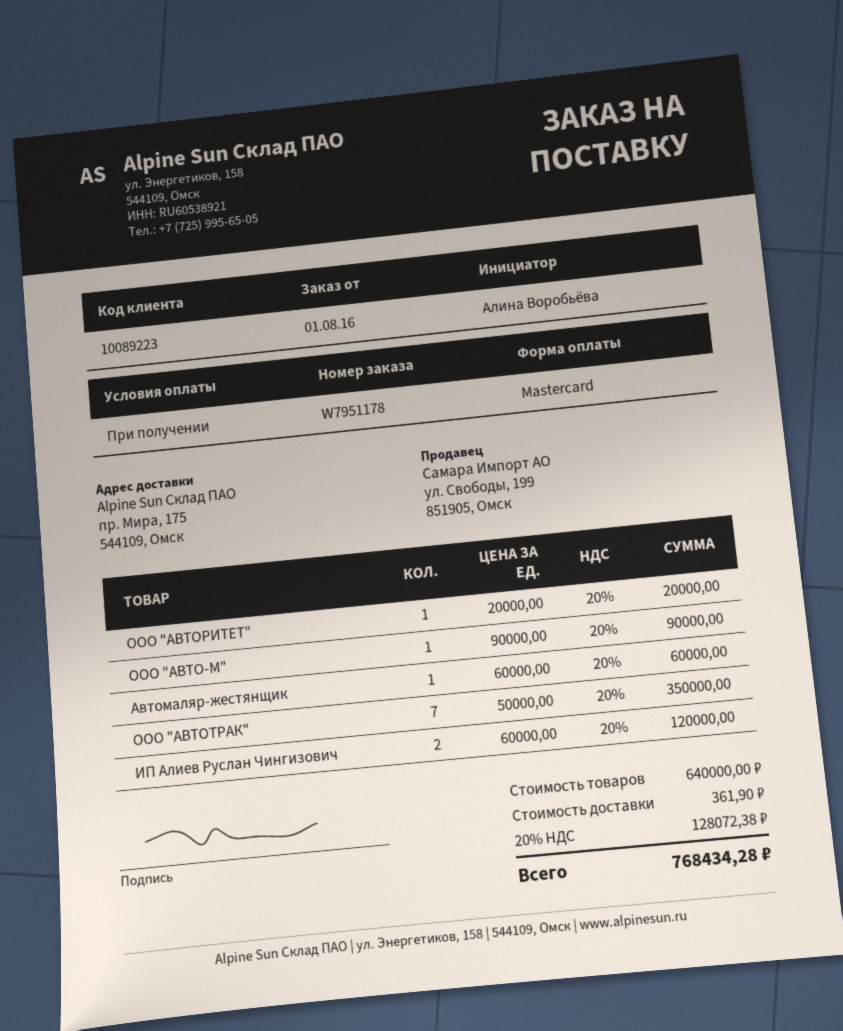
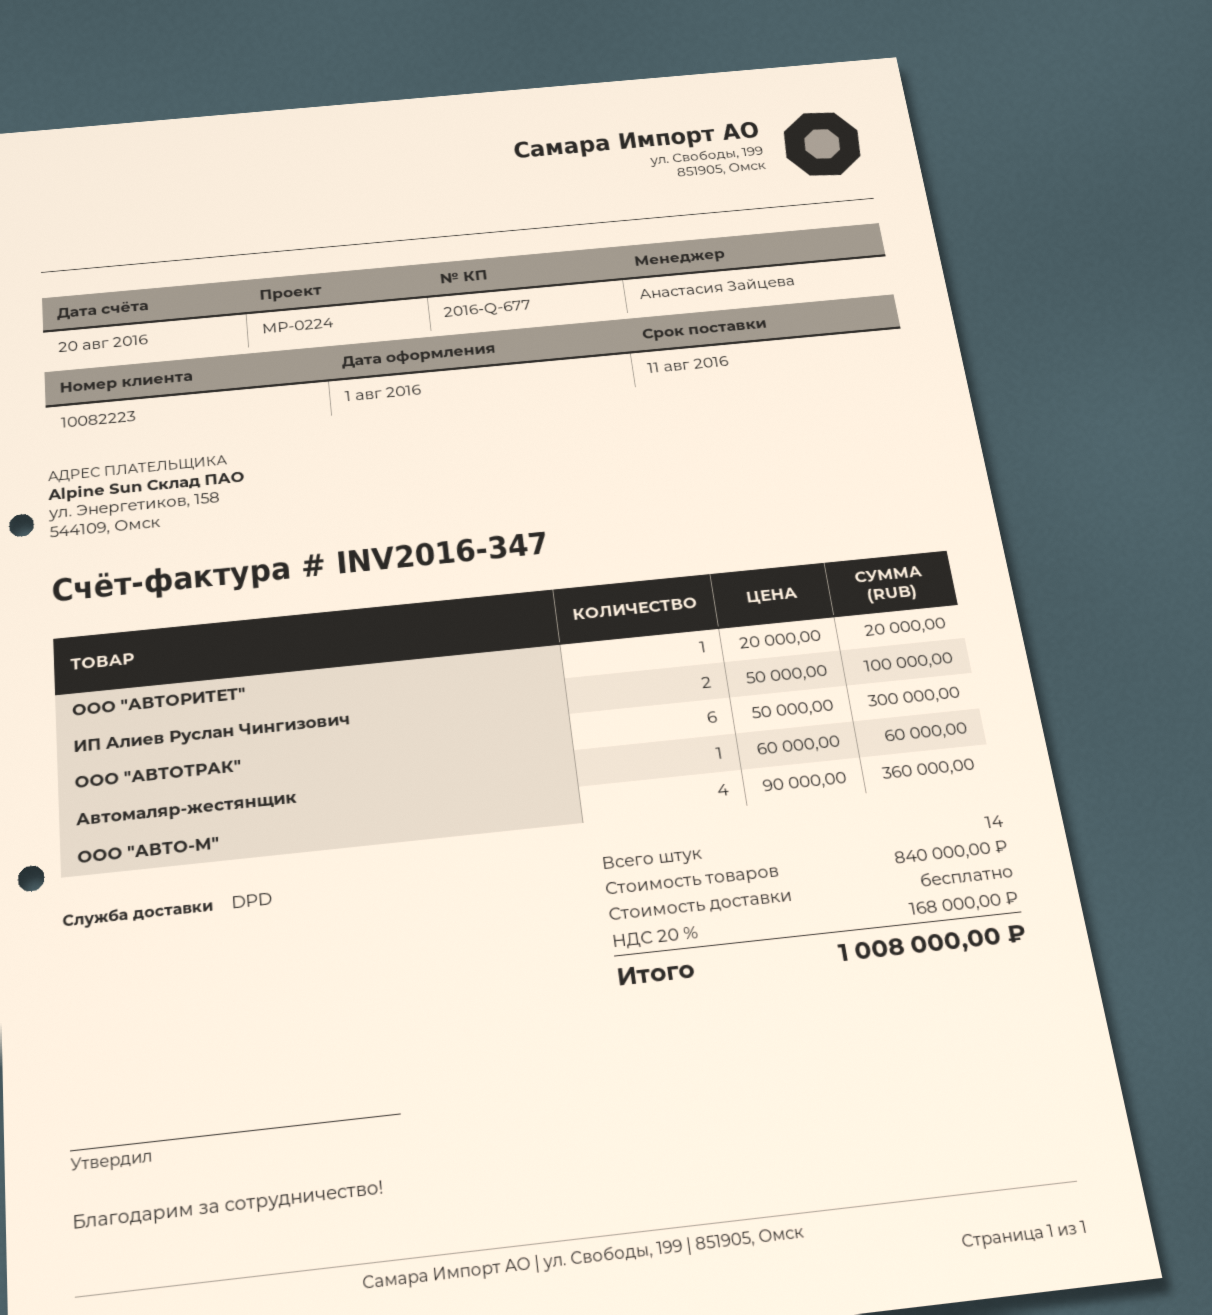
customer number: 10089223 -> 10082223
ООО "АВТО-М": 1 x 90000.00 = 90000.00 -> 4 x 90000.00 = 360000.00
ООО "АВТОТРАК": 7 x 50000.00 = 350000.00 -> 6 x 50000.00 = 300000.00
ИП Алиев Руслан Чингизович: 2 x 60000.00 = 120000.00 -> 2 x 50000.00 = 100000.00
subtotal: 640000.00 -> 840000.00
shipping: 361.90 -> 0.00
tax: 20% = 128072.38 -> 20% = 168000.00
total: 768434.28 -> 1008000.00

